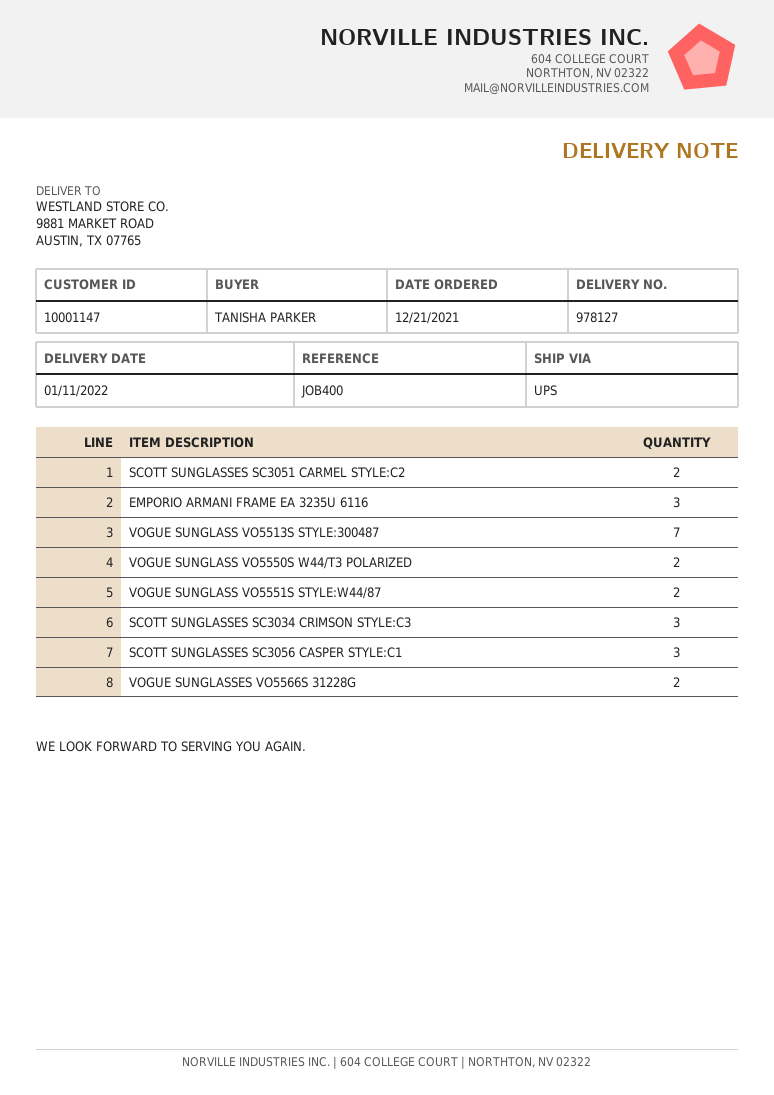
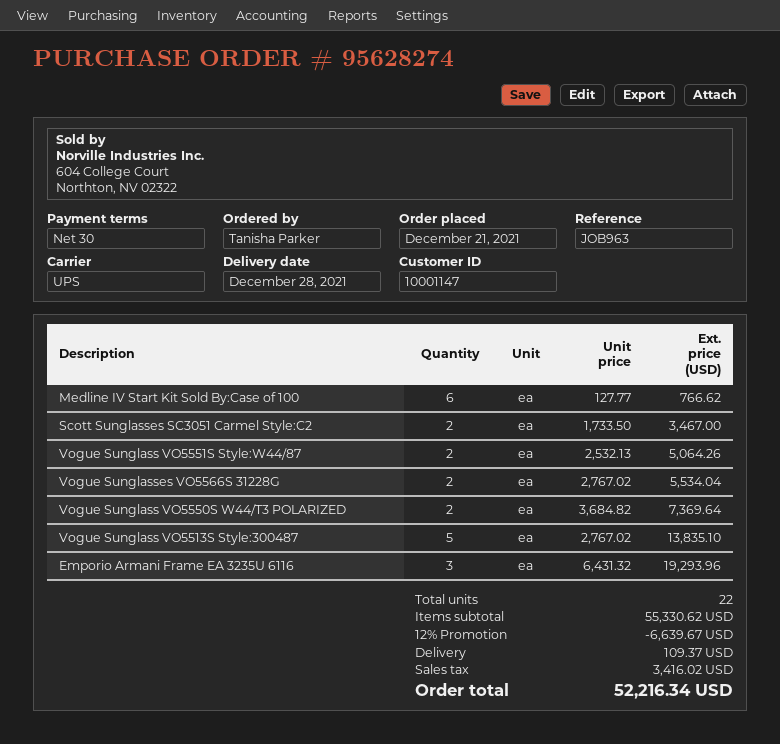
delivery date: 2022-01-11 -> 2021-12-28
reference: JOB400 -> JOB963
VOGUE SUNGLASS VO5513S STYLE:300487: 7 -> 5
SCOTT SUNGLASSES SC3034 CRIMSON STYLE:C3: 3 -> none
SCOTT SUNGLASSES SC3056 CASPER STYLE:C1: 3 -> none
Medline IV Start Kit Sold By:Case of 100: none -> 6

